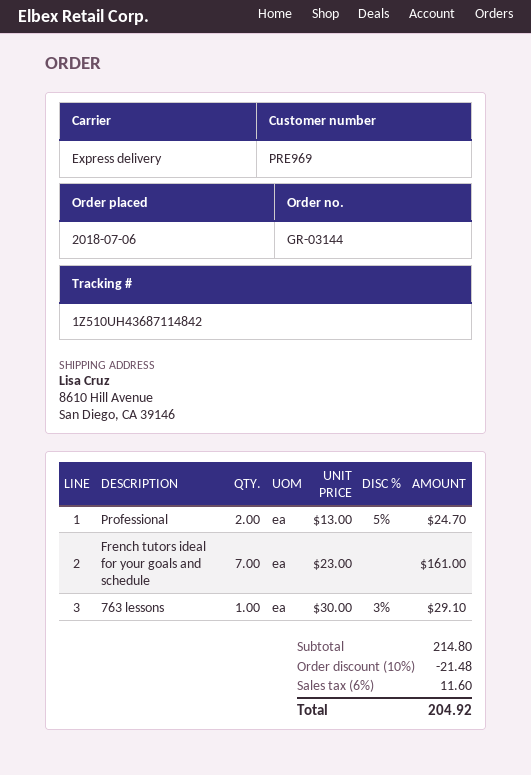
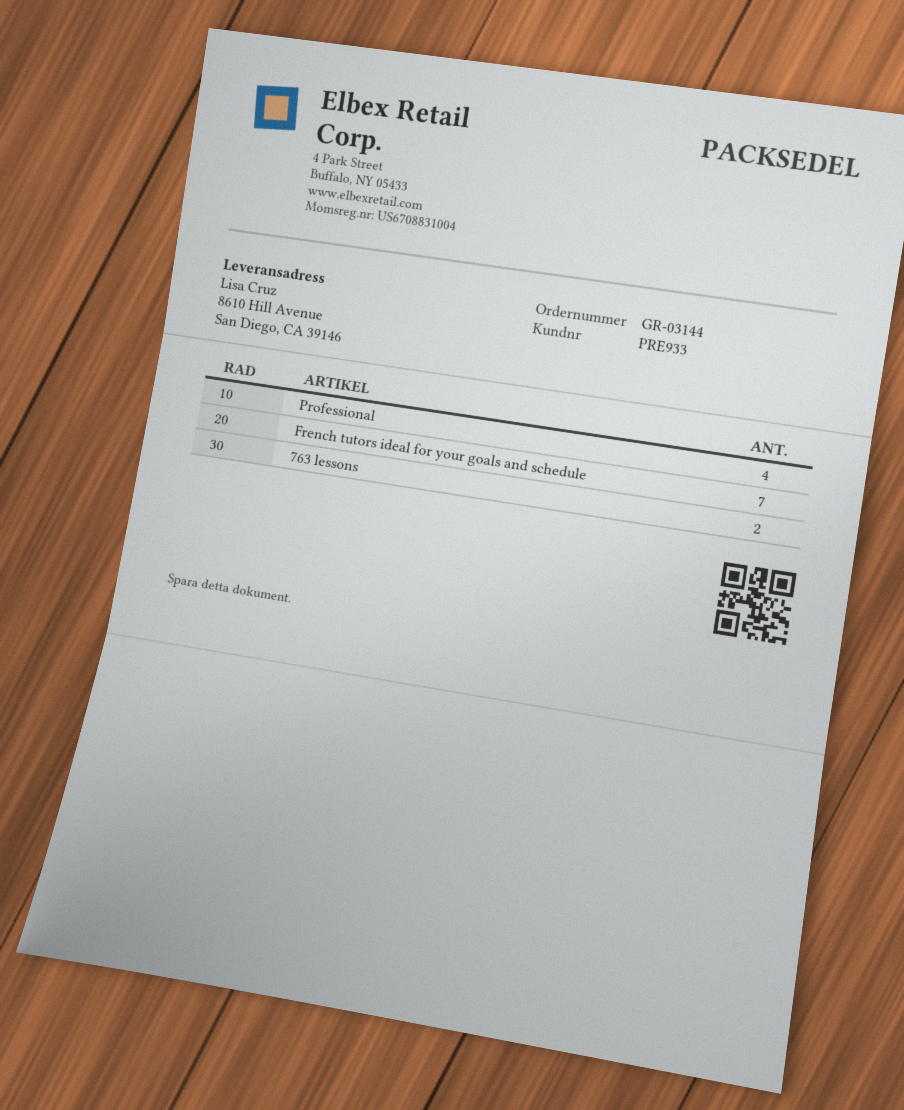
customer number: PRE969 -> PRE933
Professional: 2 -> 4
763 lessons: 1 -> 2

